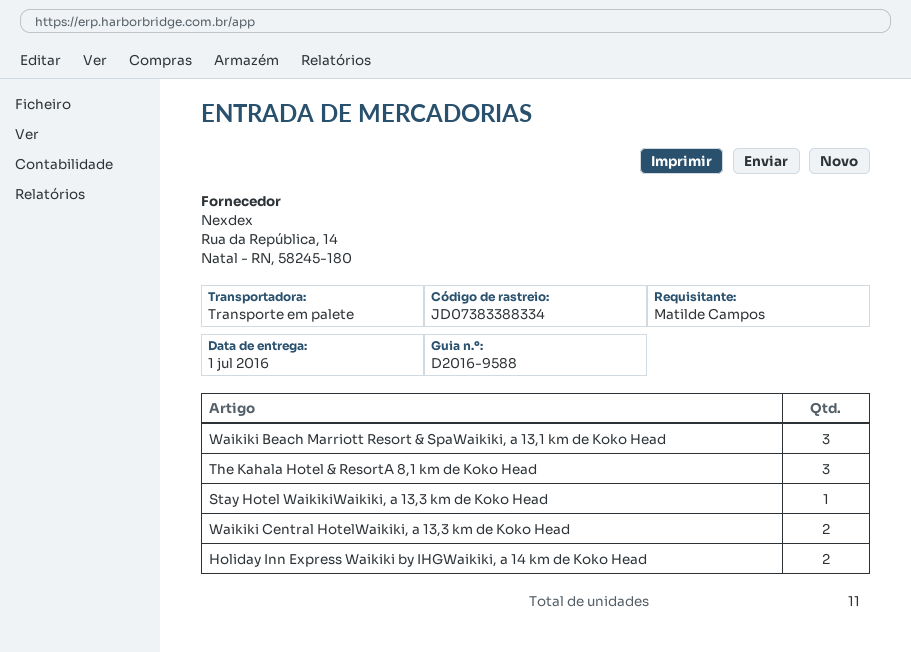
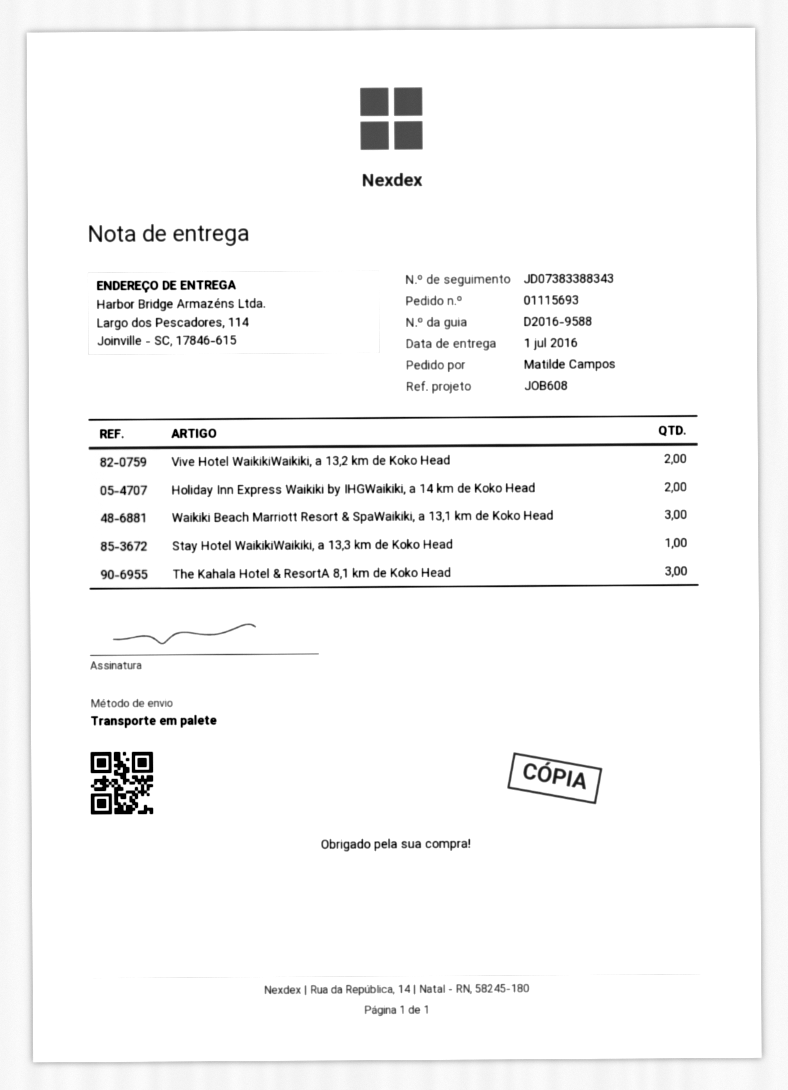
tracking number: JD07383388334 -> JD07383388343
Waikiki Central HotelWaikiki, a 13,3 km de Koko Head: 2 -> none
Vive Hotel WaikikiWaikiki, a 13,2 km de Koko Head: none -> 2

